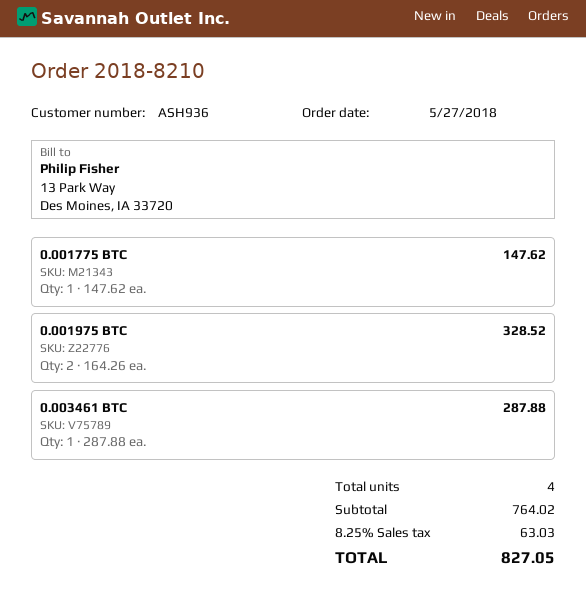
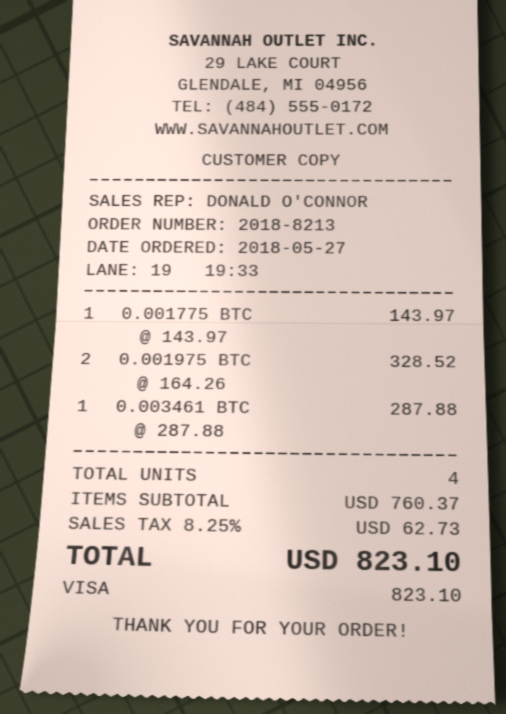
order number: 2018-8210 -> 2018-8213
0.001775 BTC: 1 x 147.62 = 147.62 -> 1 x 143.97 = 143.97
subtotal: 764.02 -> 760.37
tax: 8.25% = 63.03 -> 8.25% = 62.73
total: 827.05 -> 823.10

